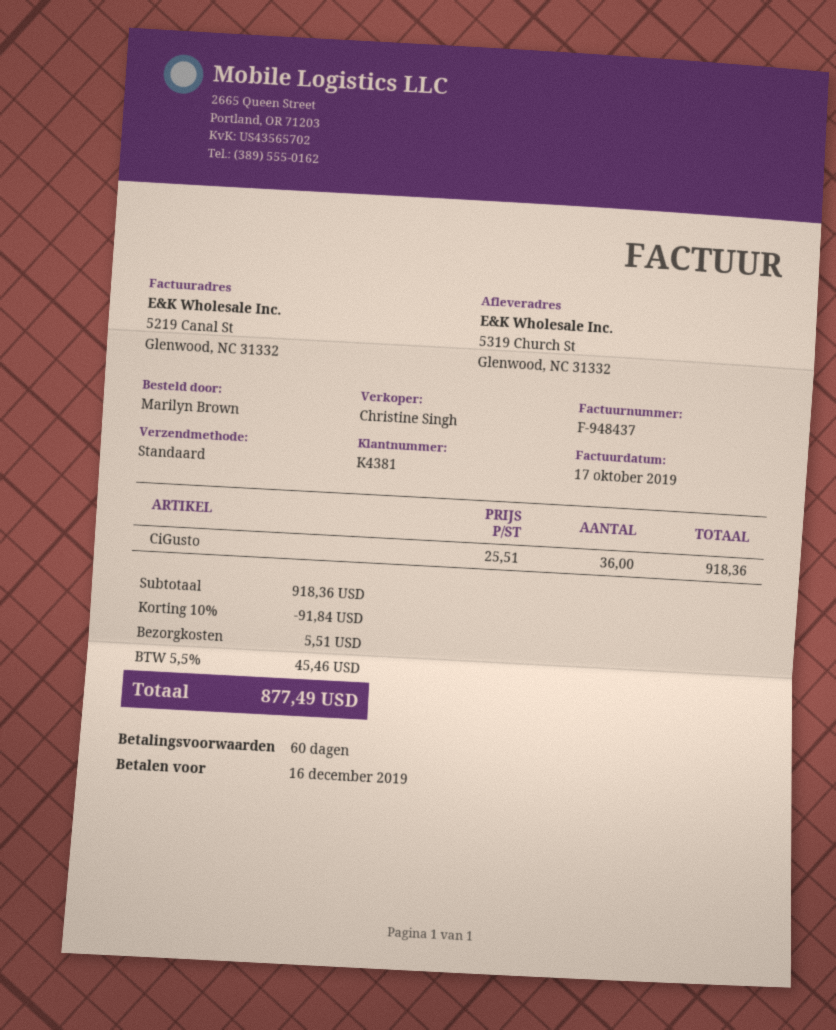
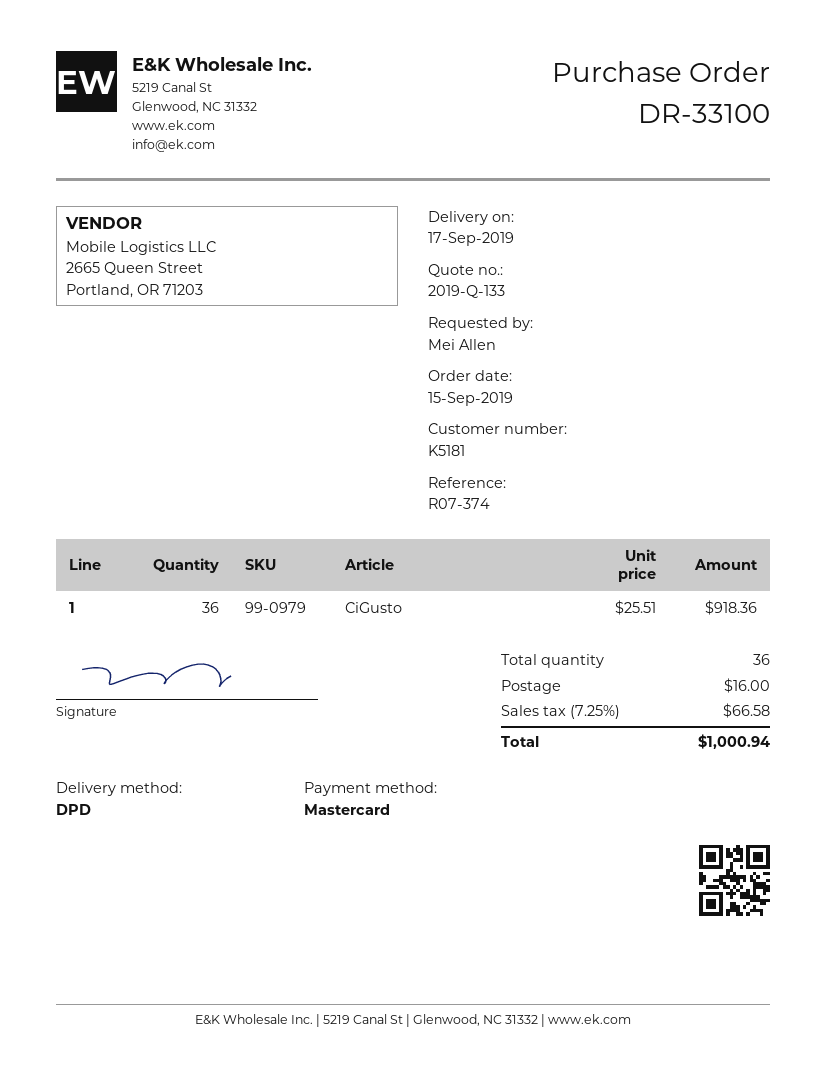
customer number: K4381 -> K5181
ordered by: Marilyn Brown -> Mei Allen
shipping method: standard -> DPD
discount: 10% = 91.84 -> none
shipping: 5.51 -> 16.00
tax: 5.5% = 45.46 -> 7.25% = 66.58
total: 877.49 -> 1000.94

